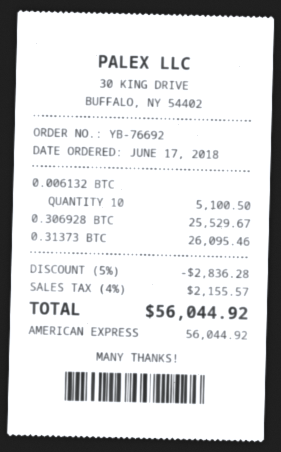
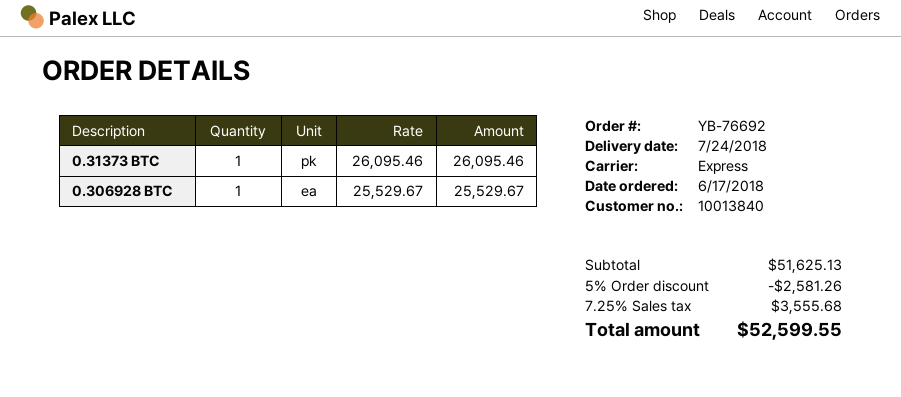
0.006132 BTC: 10 for 5100.50 -> none
discount: 5% = 2836.28 -> 5% = 2581.26
tax: 4% = 2155.57 -> 7.25% = 3555.68
total: 56044.92 -> 52599.55

